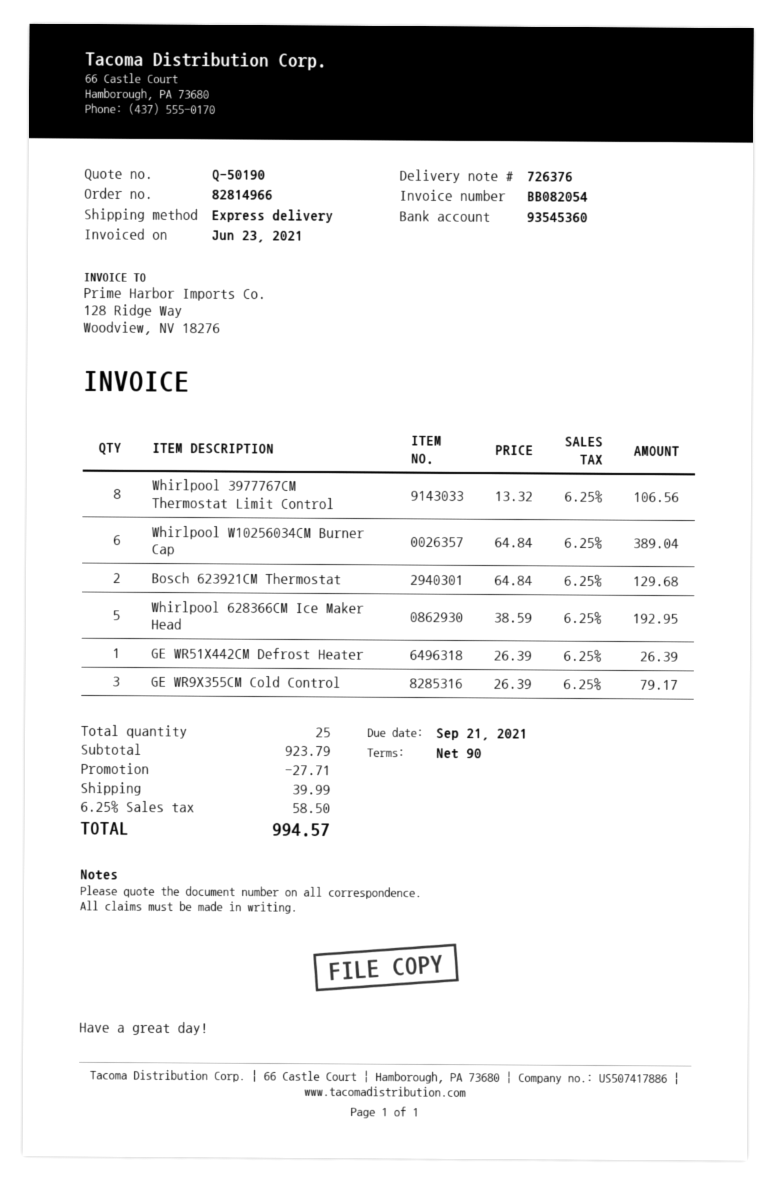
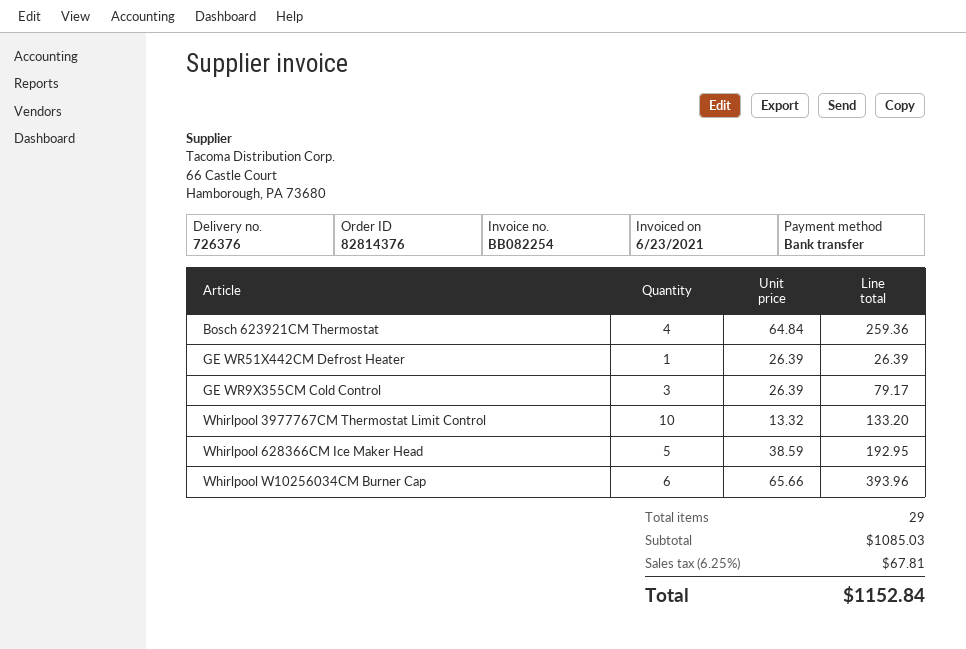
order number: 82814966 -> 82814376
invoice number: BB082054 -> BB082254
Whirlpool 3977767CM Thermostat Limit Control: 8 x 13.32 = 106.56 -> 10 x 13.32 = 133.20
Whirlpool W10256034CM Burner Cap: 6 x 64.84 = 389.04 -> 6 x 65.66 = 393.96
Bosch 623921CM Thermostat: 2 x 64.84 = 129.68 -> 4 x 64.84 = 259.36
total quantity: 25 -> 29
subtotal: 923.79 -> 1085.03
discount: 27.71 -> none
shipping: 39.99 -> none
tax: 6.25% = 58.50 -> 6.25% = 67.81
total: 994.57 -> 1152.84

